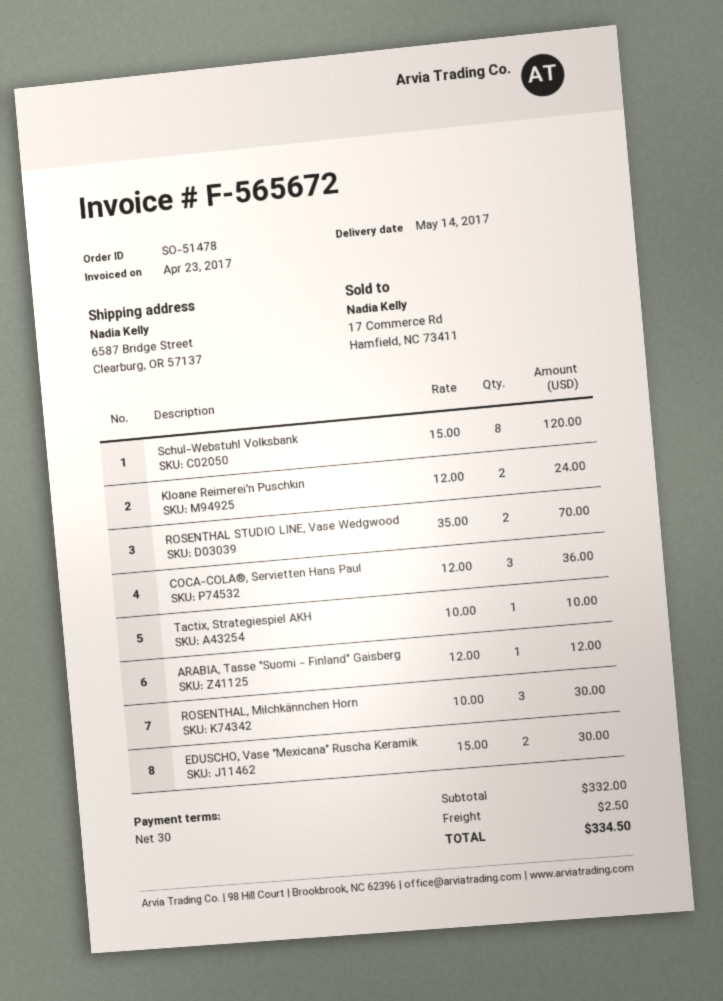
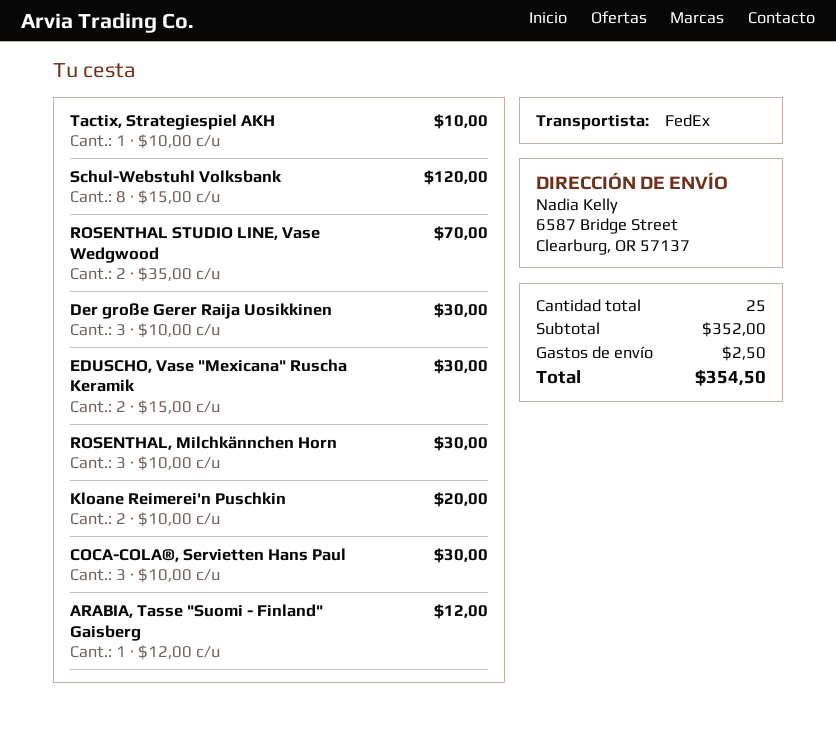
Kloane Reimerei'n Puschkin: 2 x 12.00 = 24.00 -> 2 x 10.00 = 20.00
COCA-COLA®, Servietten Hans Paul: 3 x 12.00 = 36.00 -> 3 x 10.00 = 30.00
Der große Gerer Raija Uosikkinen: none -> 3 x 10.00 = 30.00
subtotal: 332.00 -> 352.00
total: 334.50 -> 354.50

